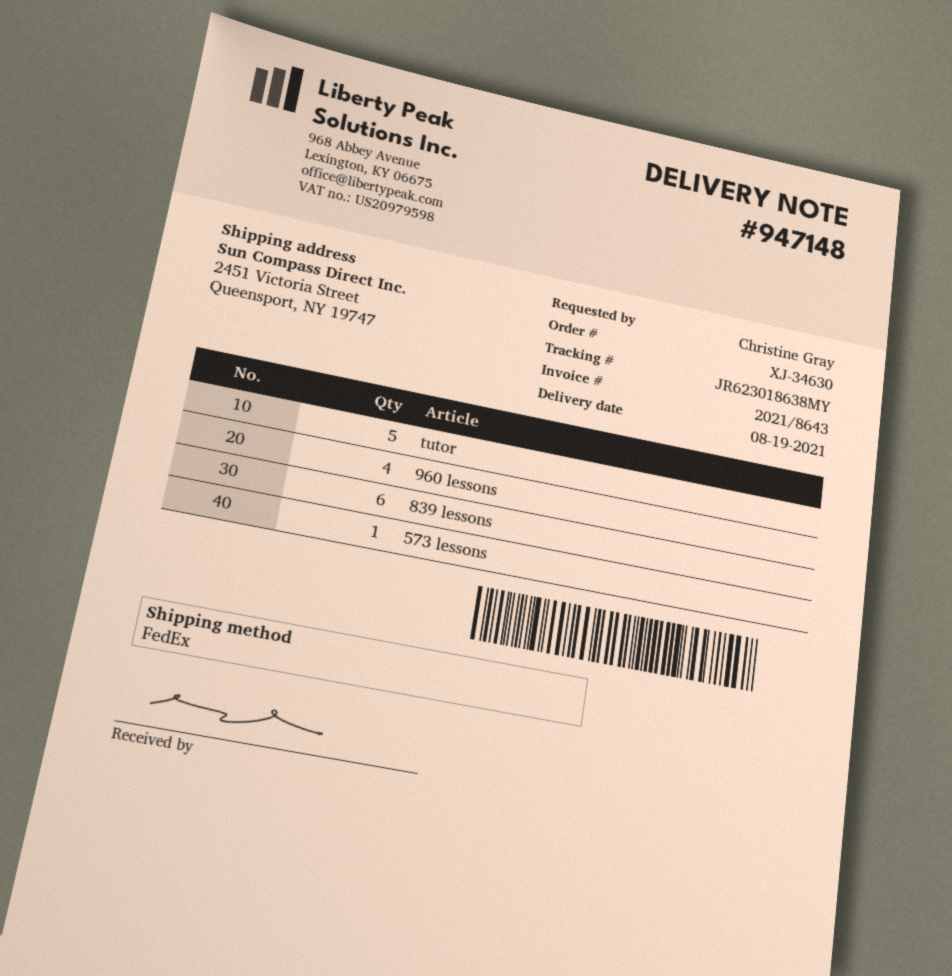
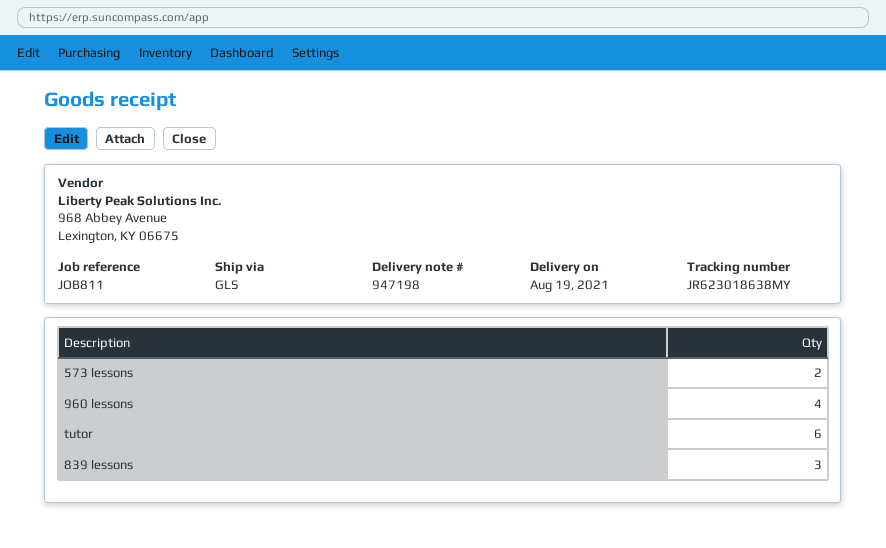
delivery note number: 947148 -> 947198
shipping method: FedEx -> GLS
tutor: 5 -> 6
839 lessons: 6 -> 3
573 lessons: 1 -> 2

